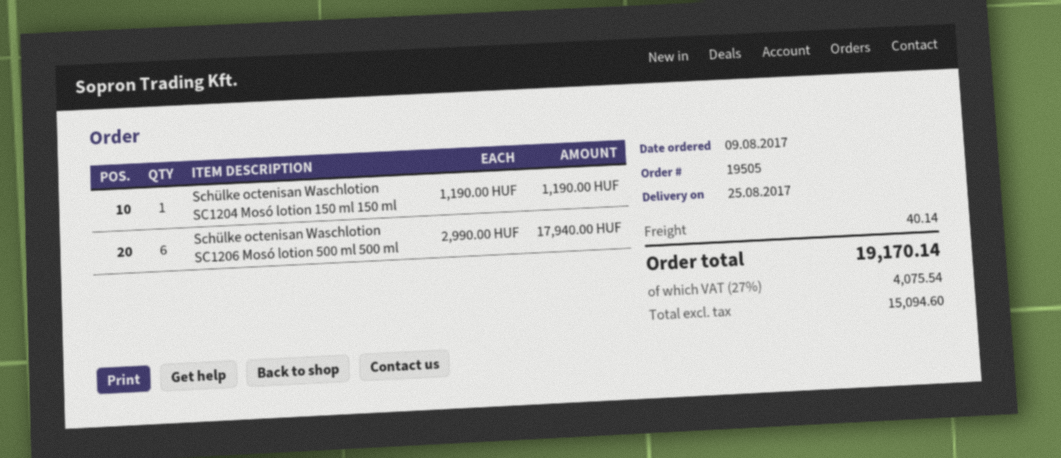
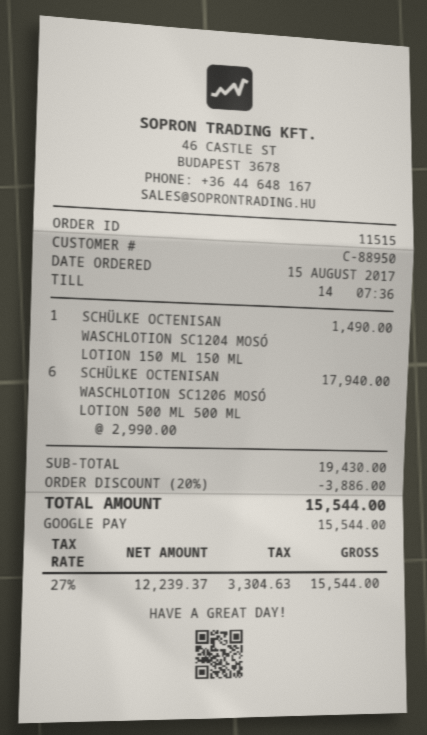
order number: 19505 -> 11515
order date: 2017-08-09 -> 2017-08-15
Schülke octenisan Waschlotion SC1204 Mosó lotion 150 ml 150 ml: 1 x 1190.00 = 1190.00 -> 1 x 1490.00 = 1490.00
discount: none -> 20% = 3886.00
shipping: 40.14 -> none
net: 15094.60 -> 12239.37
tax: 27% = 4075.54 -> 27% = 3304.63
total: 19170.14 -> 15544.00

